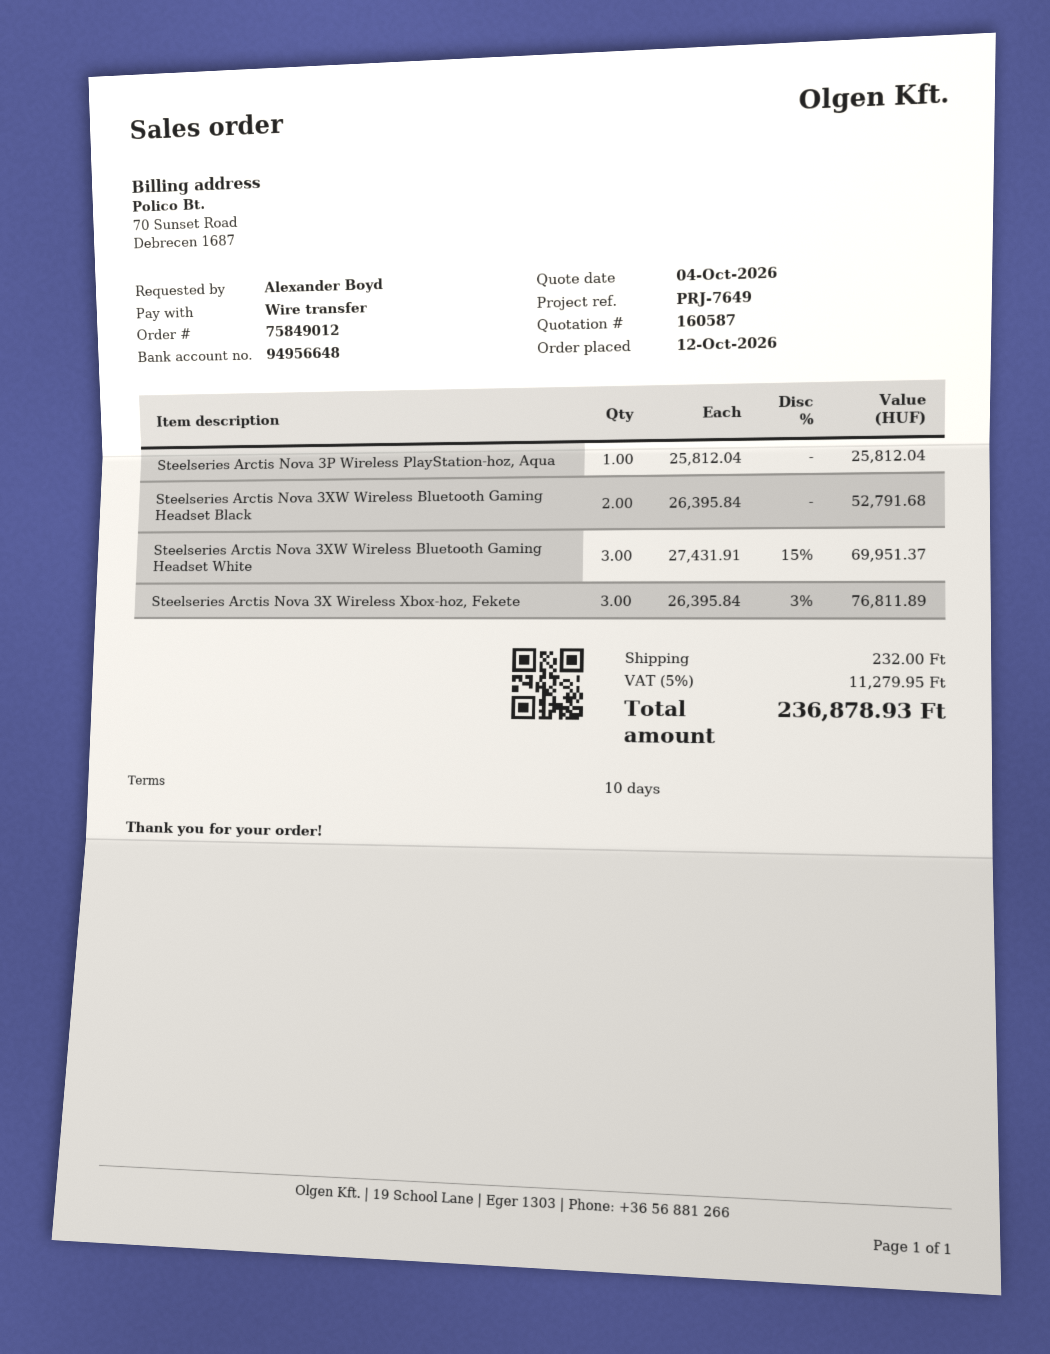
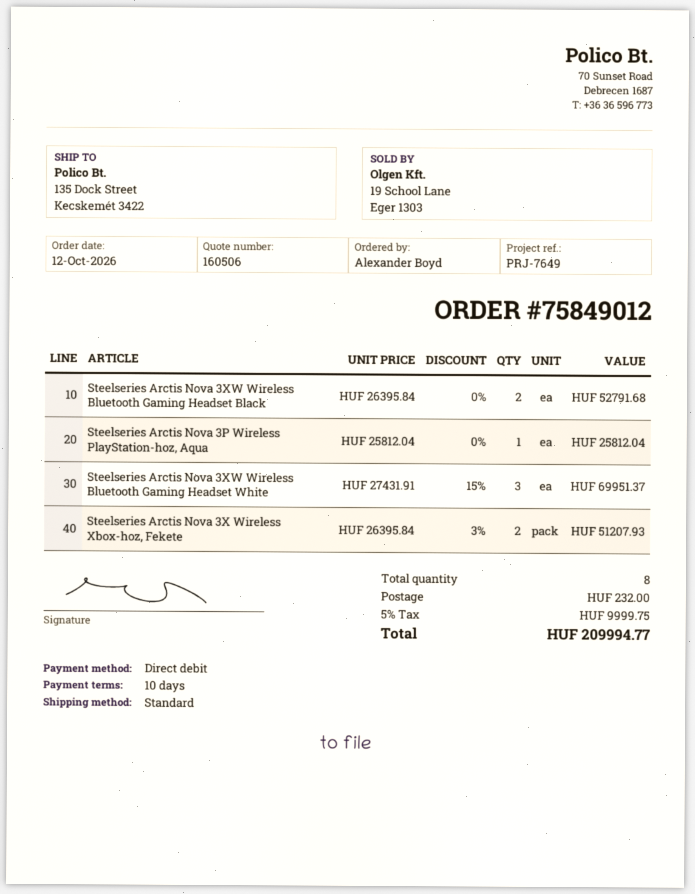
quote number: 160587 -> 160506
payment method: bank transfer -> direct debit
Steelseries Arctis Nova 3X Wireless Xbox-hoz, Fekete: 3 x 26395.84 - 3% = 76811.89 -> 2 x 26395.84 - 3% = 51207.93
tax: 5% = 11279.95 -> 5% = 9999.75
total: 236878.93 -> 209994.77

